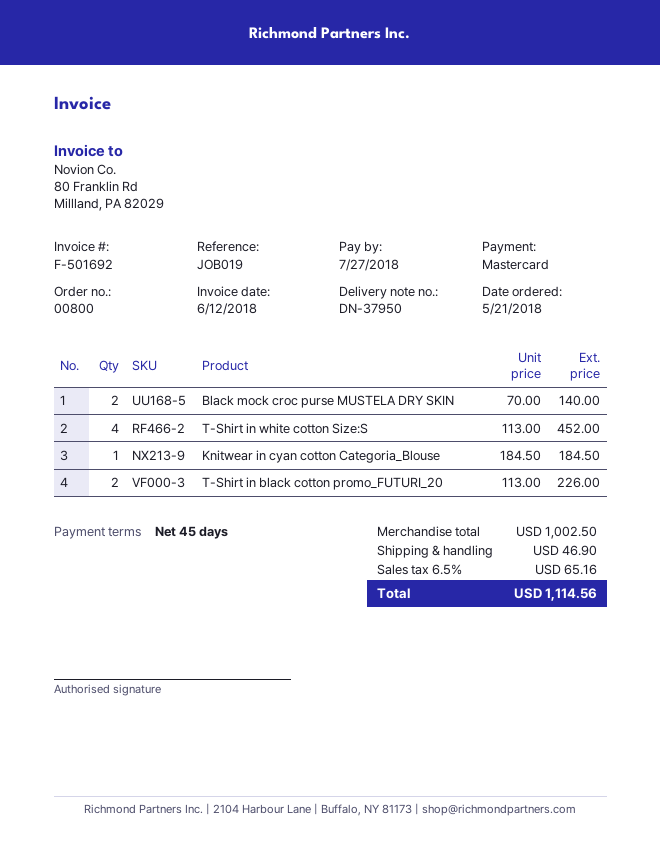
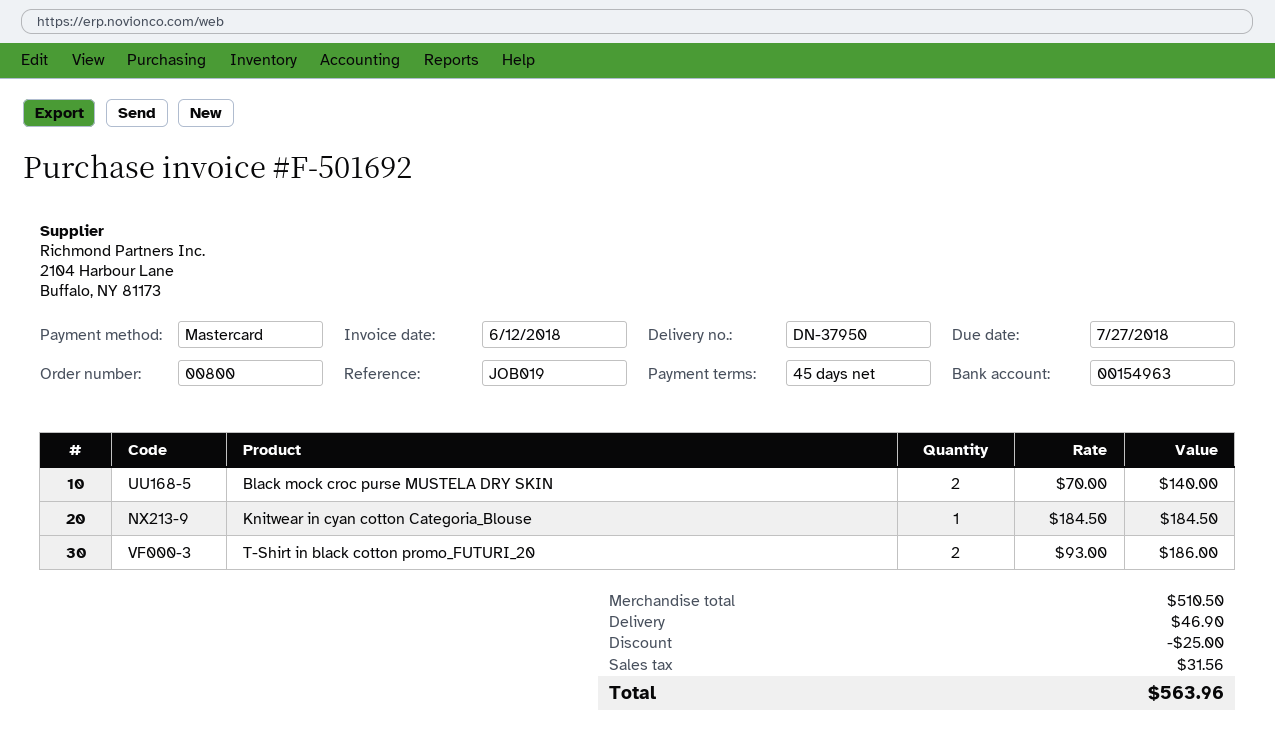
T-Shirt in white cotton Size:S: 4 x 113.00 = 452.00 -> none
T-Shirt in black cotton promo_FUTURI_20: 2 x 113.00 = 226.00 -> 2 x 93.00 = 186.00
subtotal: 1002.50 -> 510.50
discount: none -> 25.00
tax: 65.16 -> 31.56
total: 1114.56 -> 563.96

